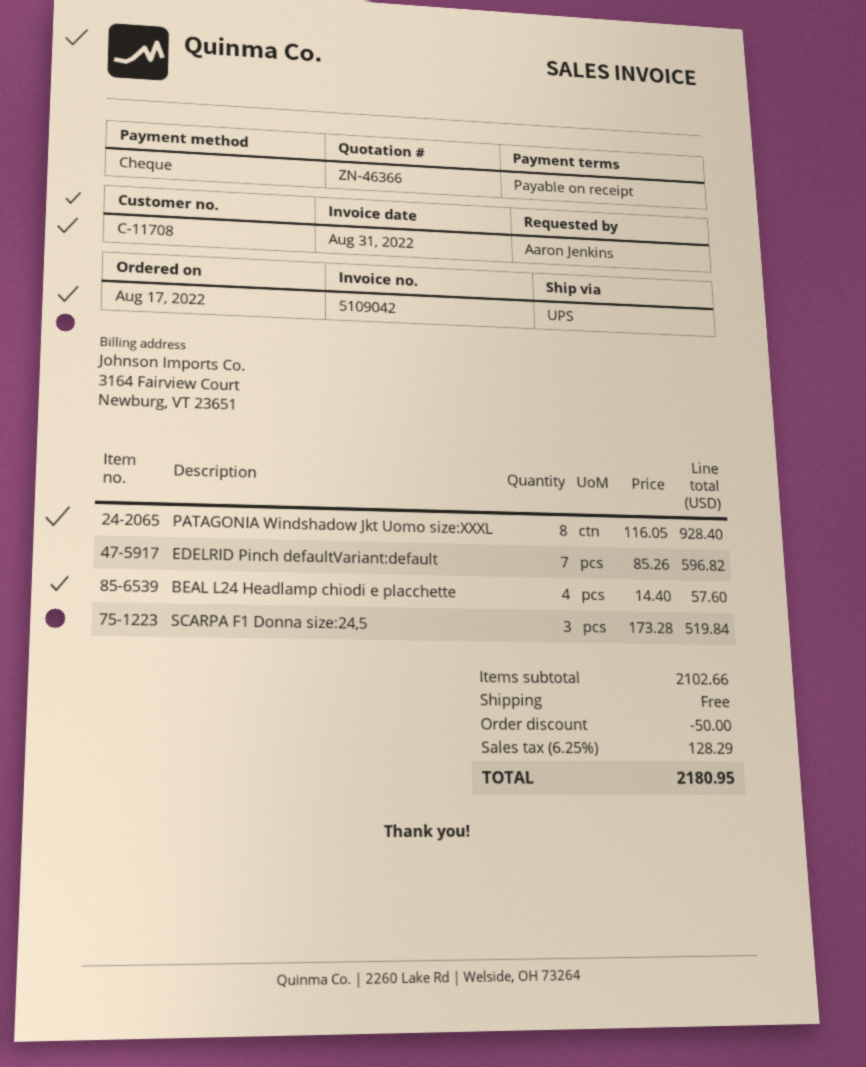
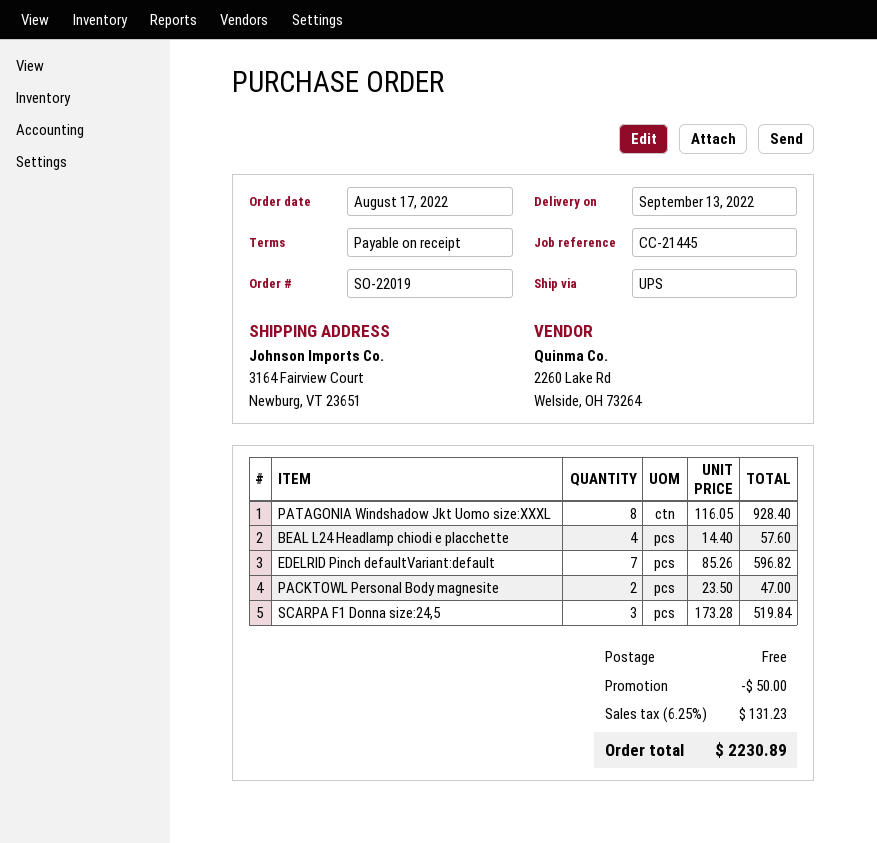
PACKTOWL Personal Body magnesite: none -> 2 x 23.50 = 47.00
tax: 6.25% = 128.29 -> 6.25% = 131.23
total: 2180.95 -> 2230.89

